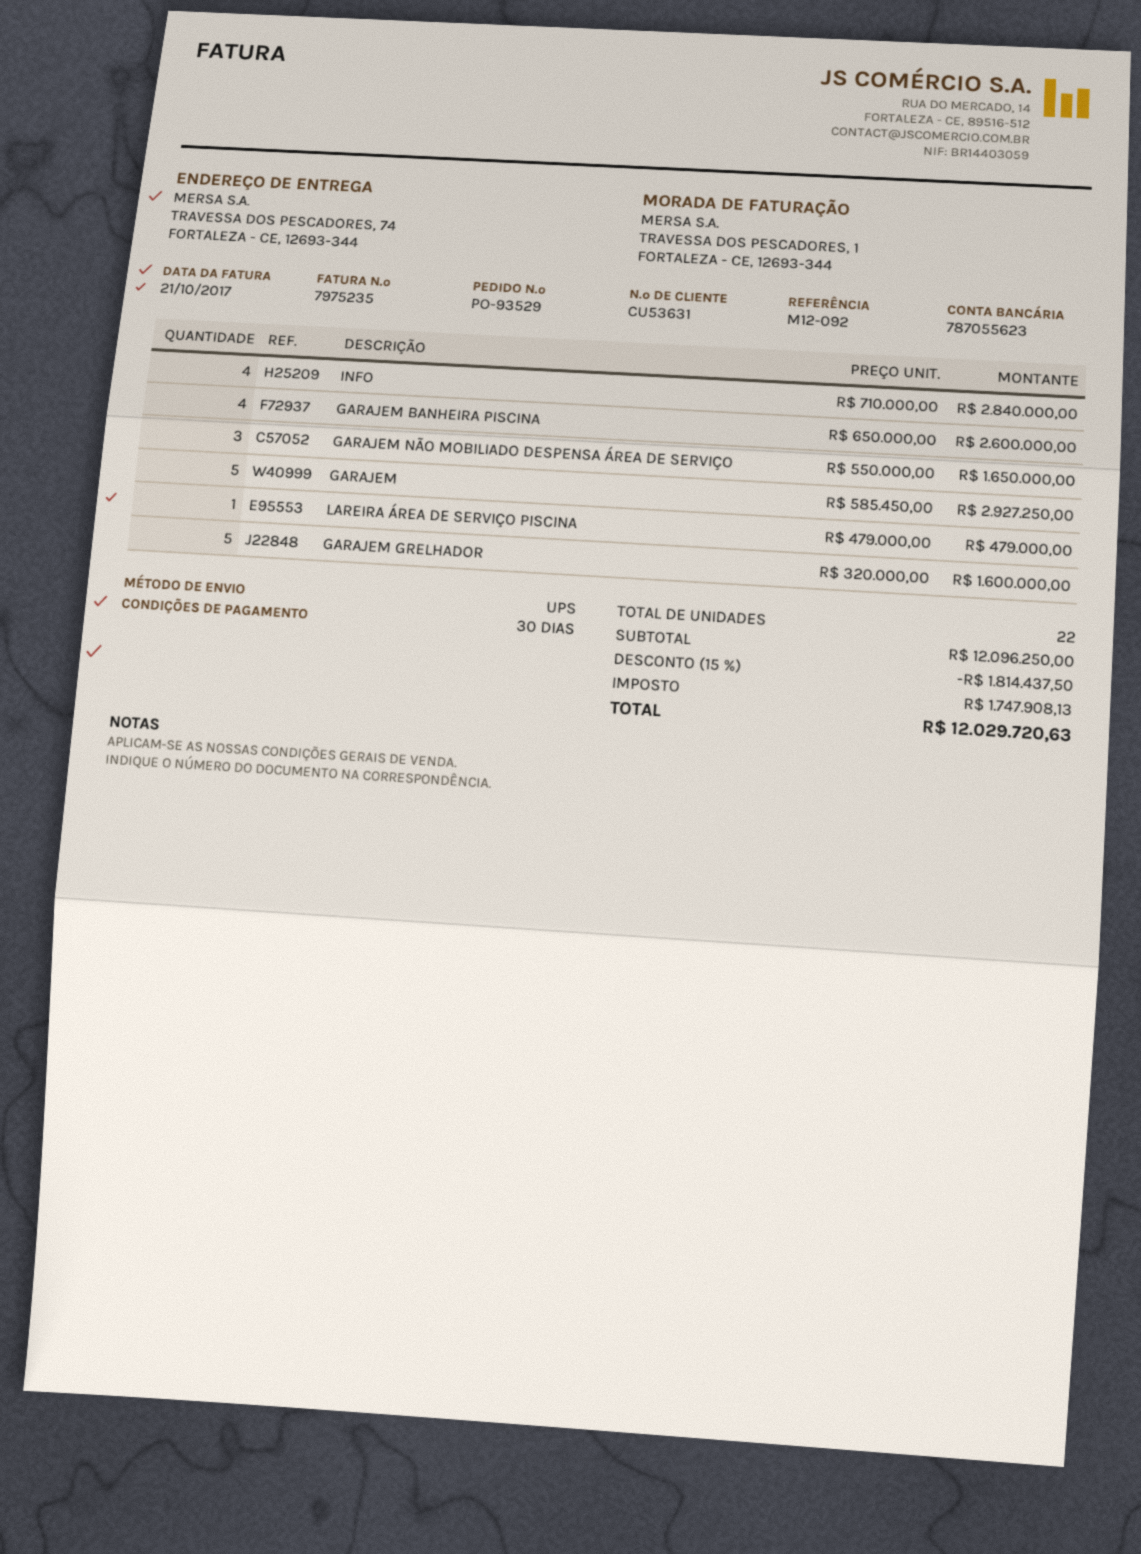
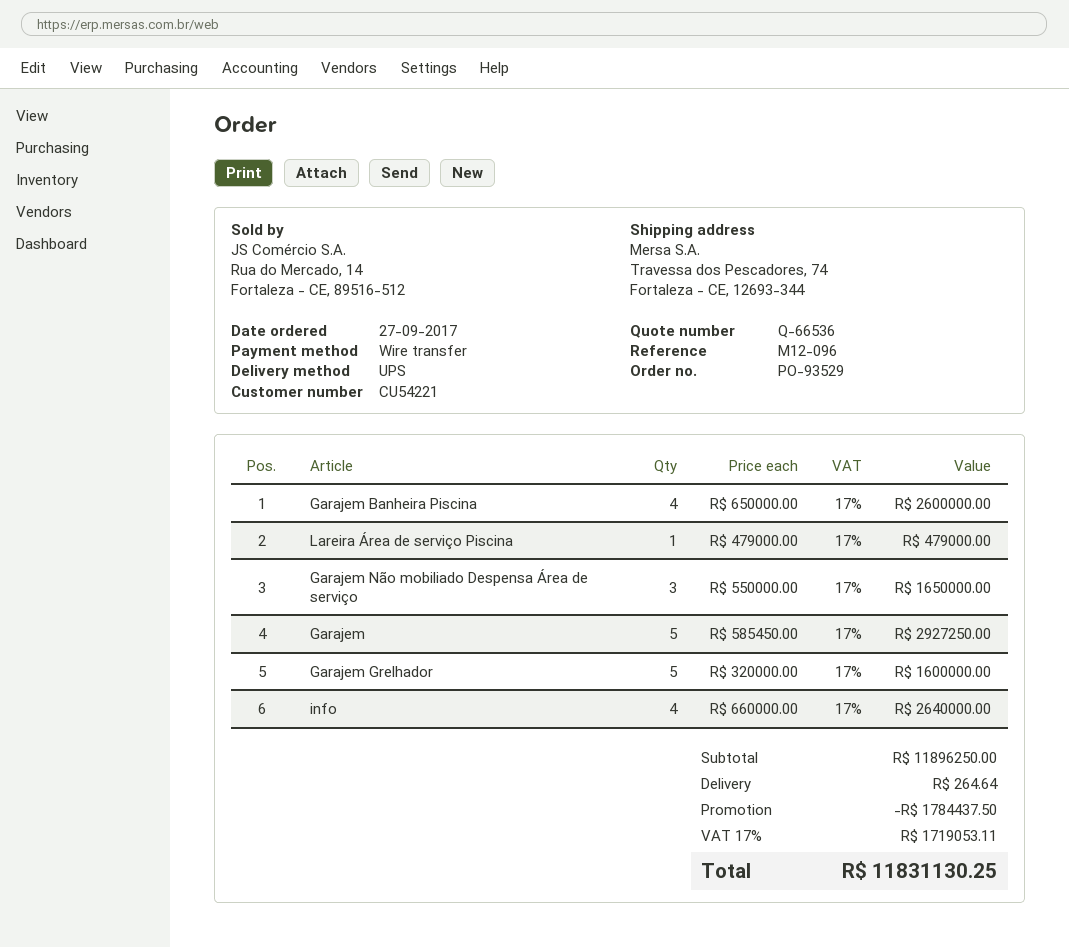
customer number: CU53631 -> CU54221
reference: M12-092 -> M12-096
INFO: 4 x 710000.00 = 2840000.00 -> 4 x 660000.00 = 2640000.00
subtotal: 12096250.00 -> 11896250.00
discount: 1814437.50 -> 1784437.50
shipping: none -> 264.64
tax: 1747908.13 -> 1719053.11
total: 12029720.63 -> 11831130.25

